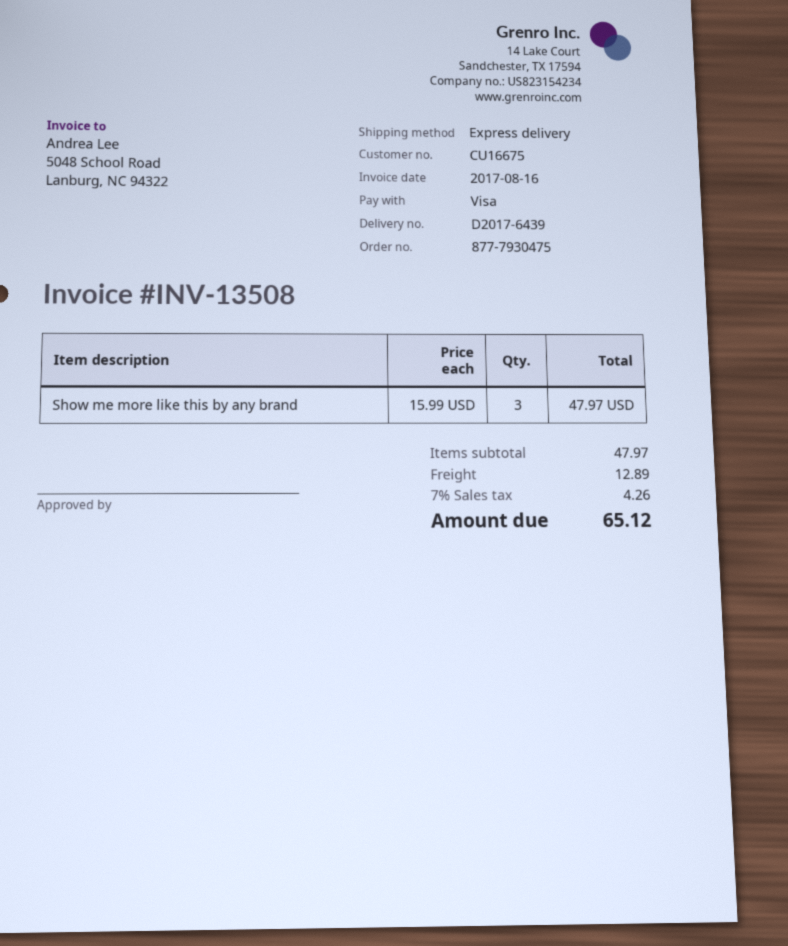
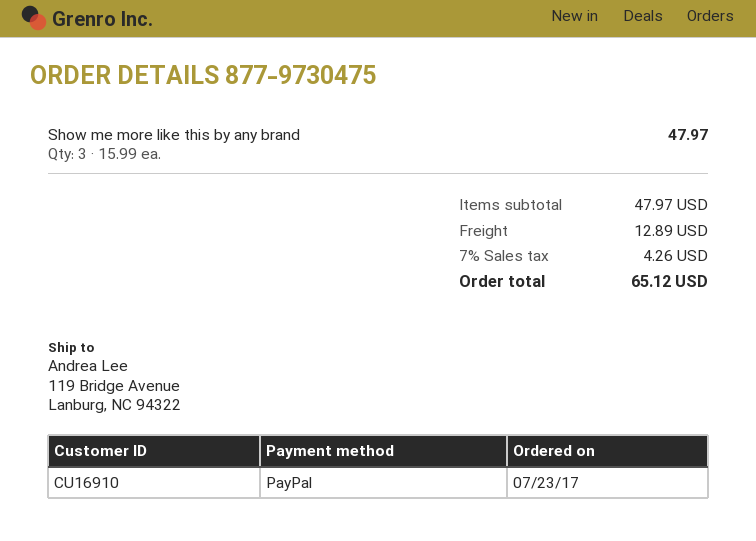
order number: 877-7930475 -> 877-9730475
customer number: CU16675 -> CU16910
payment method: Visa -> PayPal

